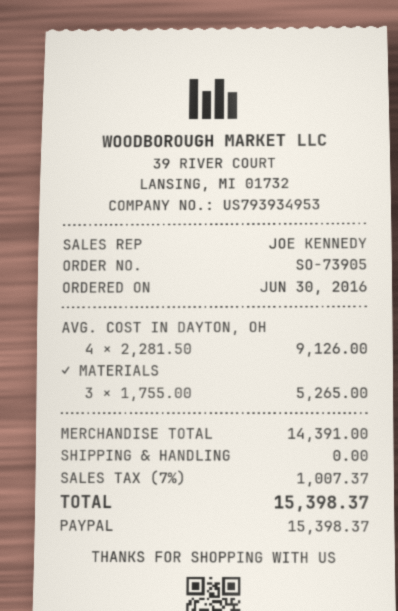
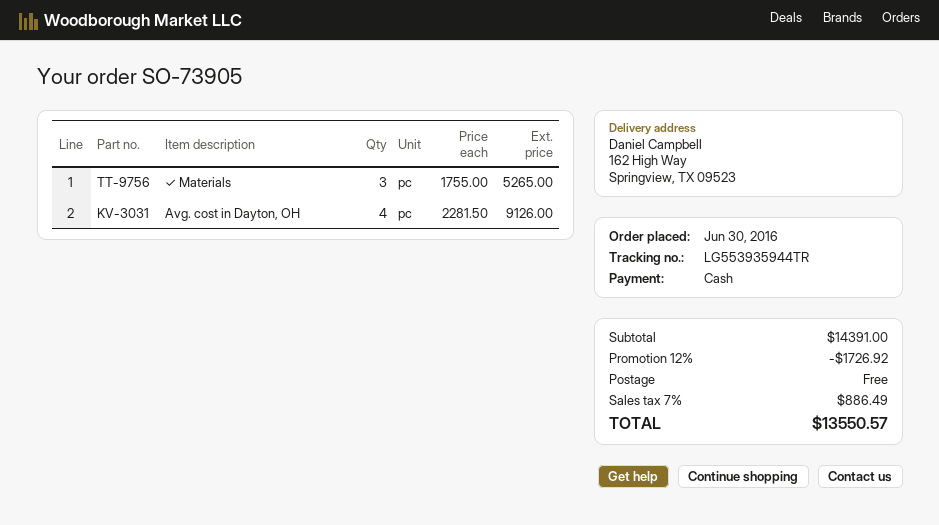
payment method: PayPal -> cash
discount: none -> 12% = 1726.92
tax: 7% = 1007.37 -> 7% = 886.49
total: 15398.37 -> 13550.57

